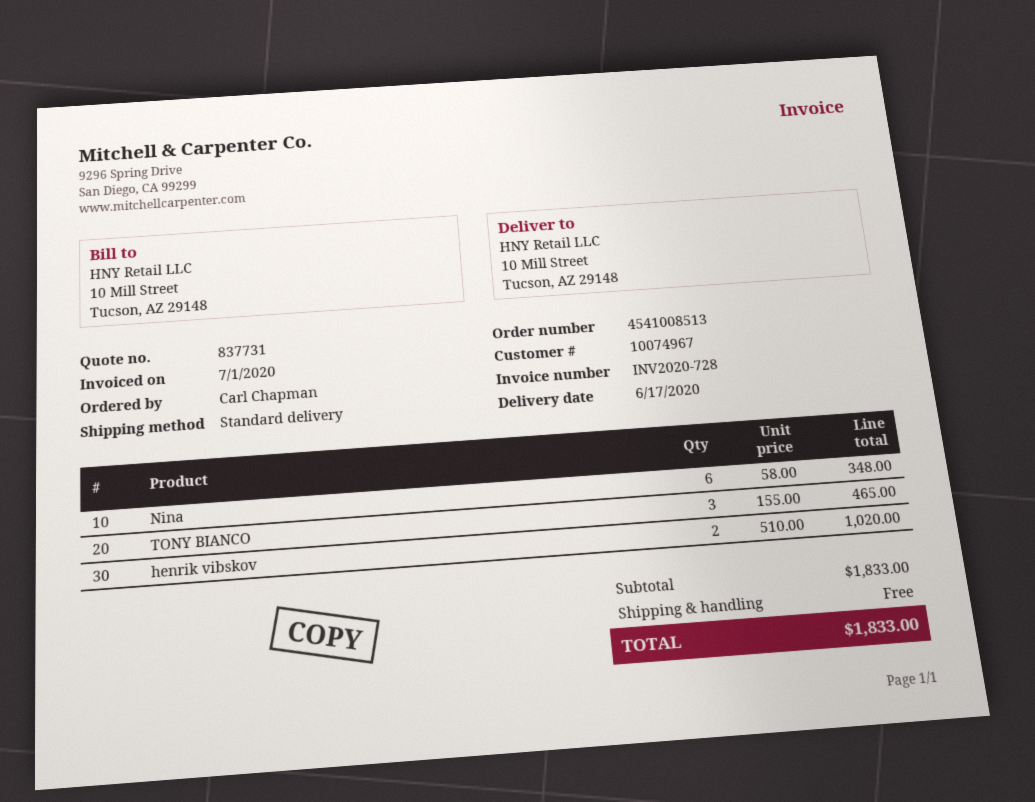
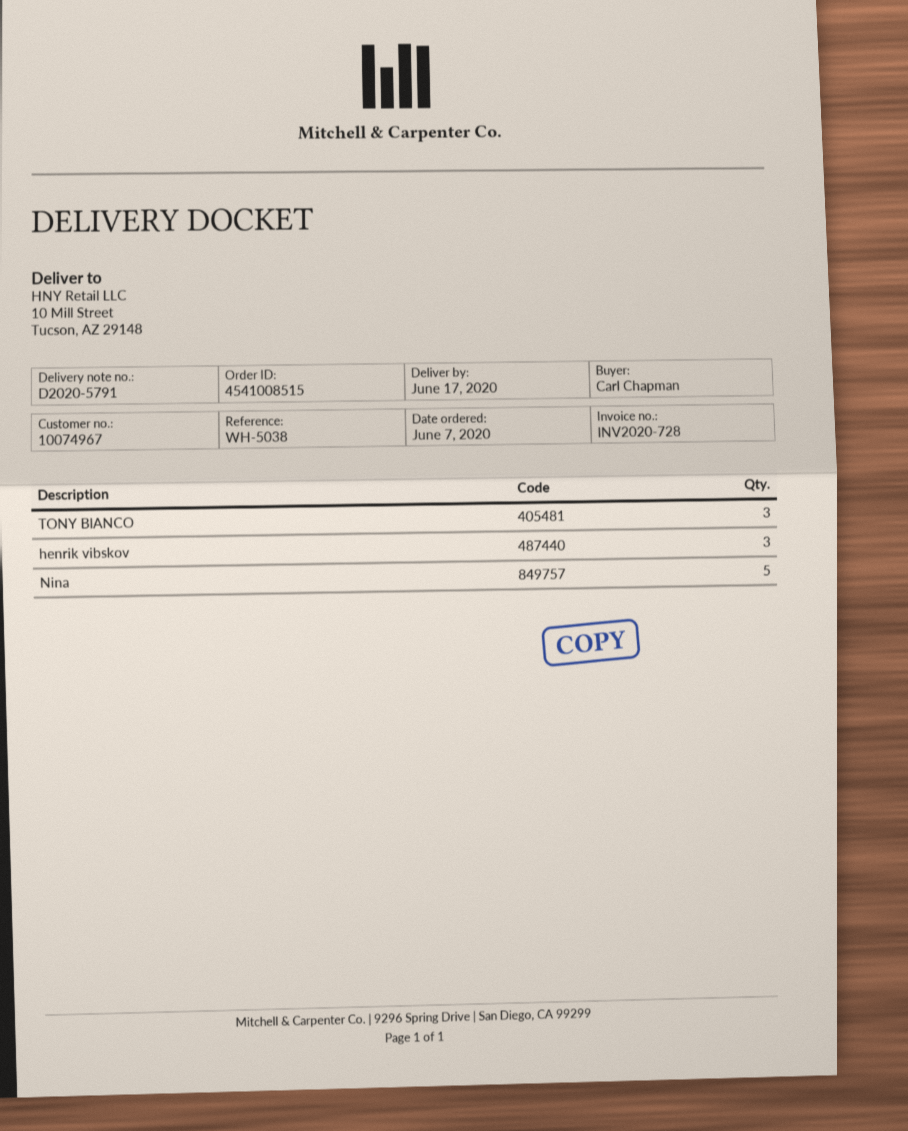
order number: 4541008513 -> 4541008515
Nina: 6 -> 5
henrik vibskov: 2 -> 3

